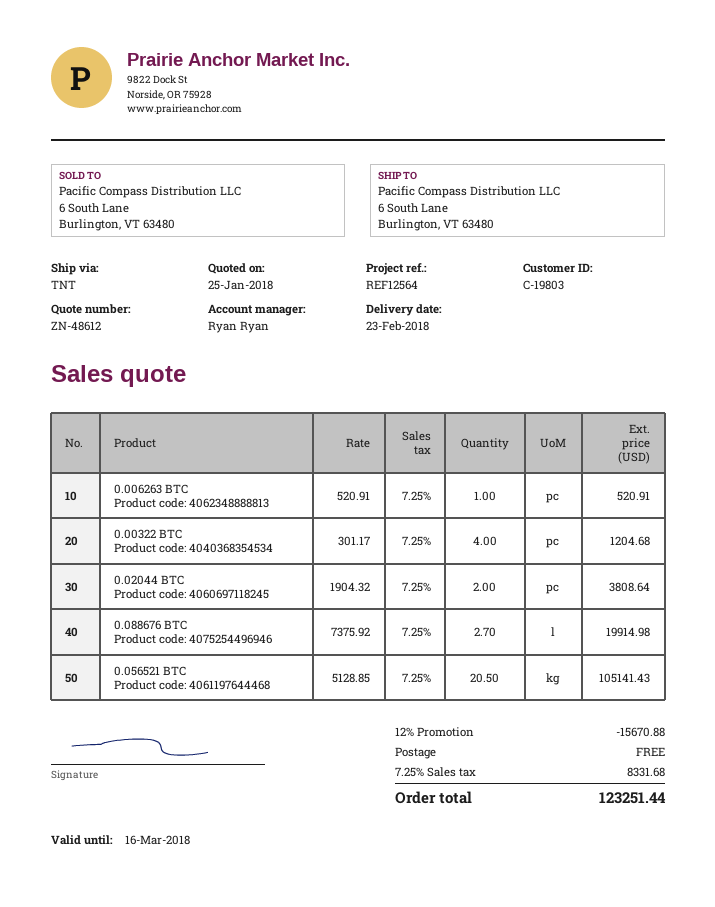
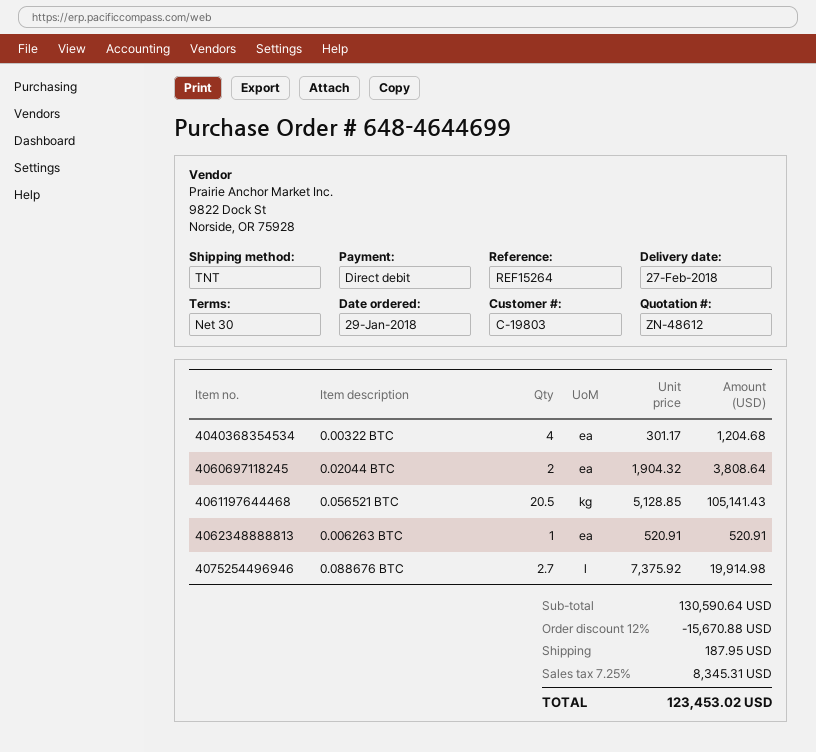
delivery date: 2018-02-23 -> 2018-02-27
reference: REF12564 -> REF15264
shipping: 0.00 -> 187.95
tax: 7.25% = 8331.68 -> 7.25% = 8345.31
total: 123251.44 -> 123453.02

